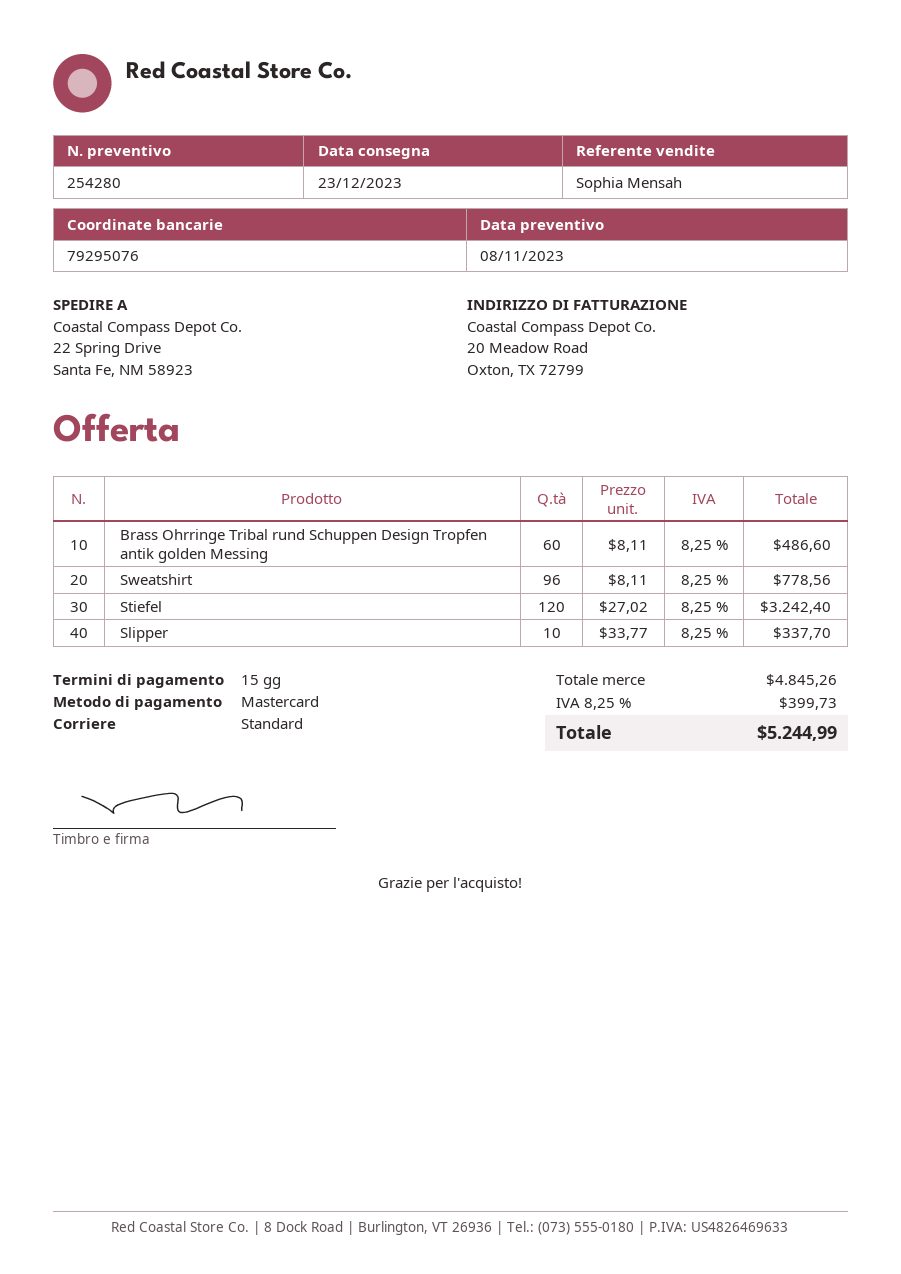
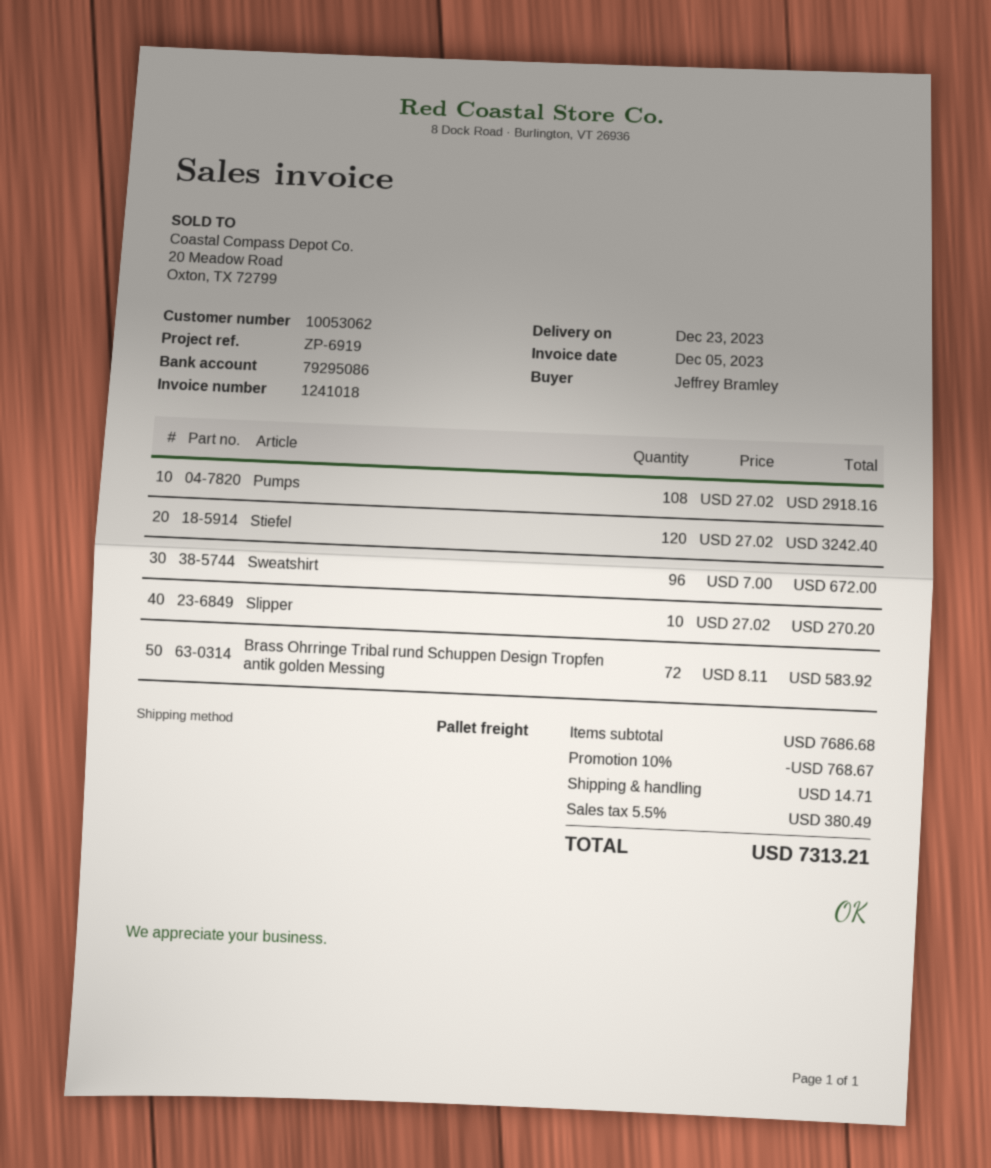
bank account: 79295076 -> 79295086
shipping method: standard -> pallet freight
Brass Ohrringe Tribal rund Schuppen Design Tropfen antik golden Messing: 60 x 8.11 = 486.60 -> 72 x 8.11 = 583.92
Sweatshirt: 96 x 8.11 = 778.56 -> 96 x 7.00 = 672.00
Slipper: 10 x 33.77 = 337.70 -> 10 x 27.02 = 270.20
Pumps: none -> 108 x 27.02 = 2918.16
subtotal: 4845.26 -> 7686.68
discount: none -> 10% = 768.67
shipping: none -> 14.71
tax: 8.25% = 399.73 -> 5.5% = 380.49
total: 5244.99 -> 7313.21

